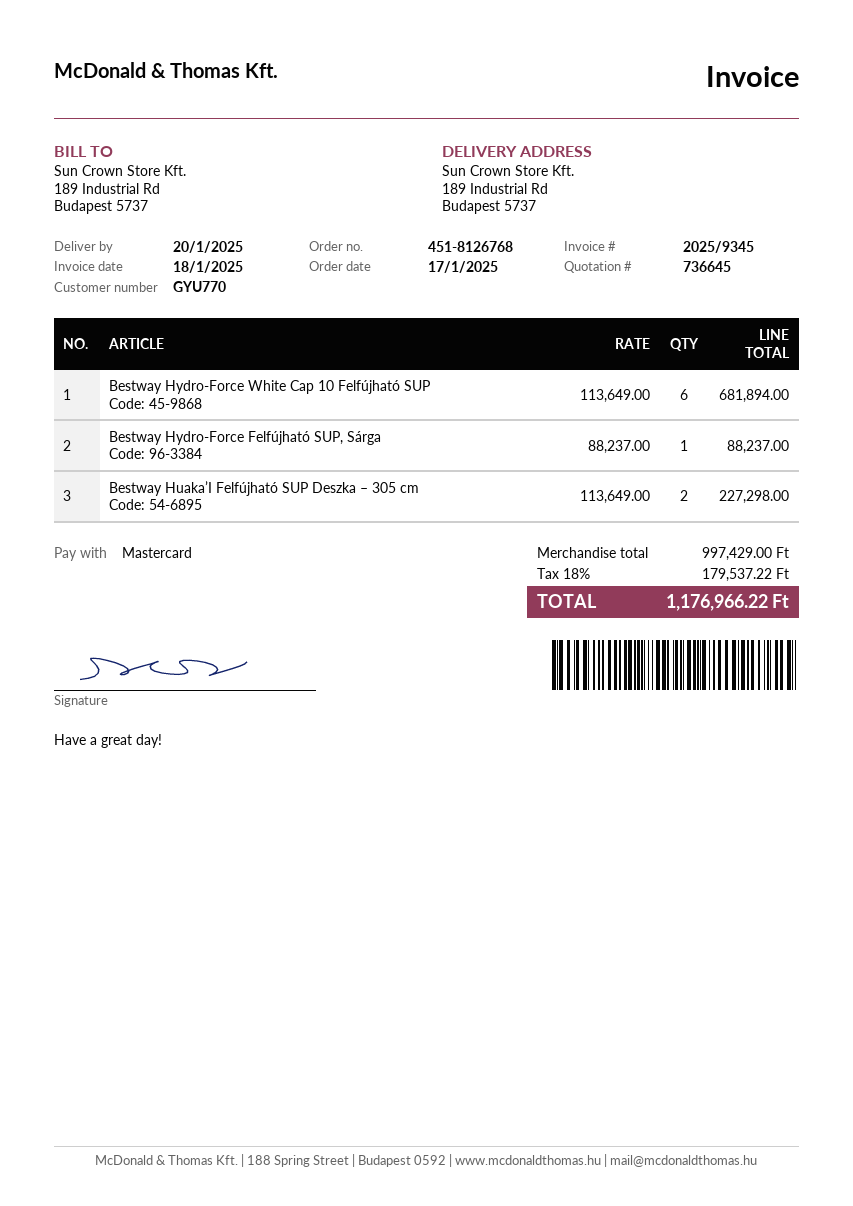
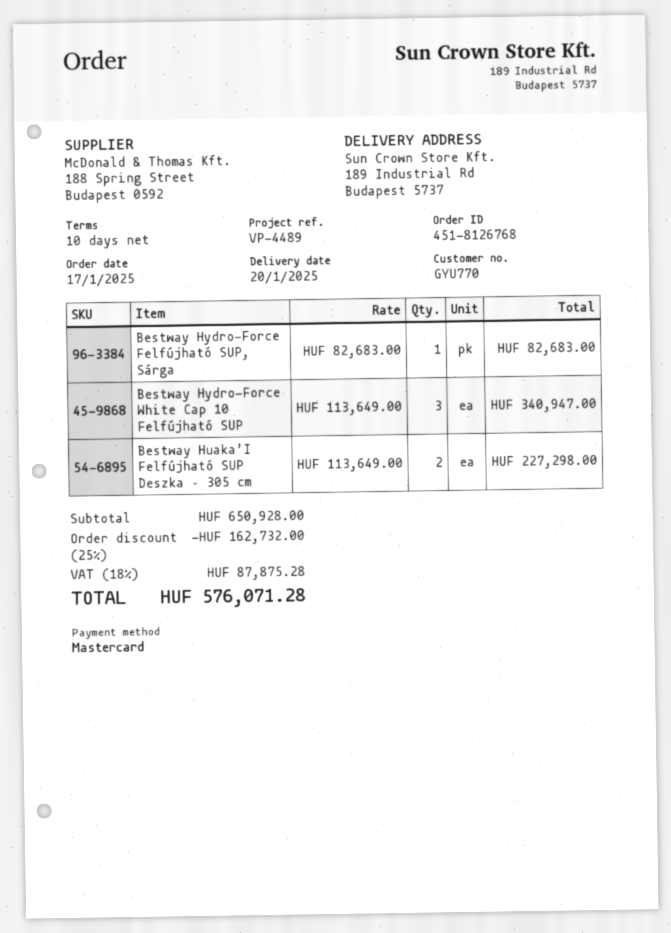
Bestway Hydro-Force White Cap 10 Felfújható SUP: 6 x 113649.00 = 681894.00 -> 3 x 113649.00 = 340947.00
Bestway Hydro-Force Felfújható SUP, Sárga: 1 x 88237.00 = 88237.00 -> 1 x 82683.00 = 82683.00
subtotal: 997429.00 -> 650928.00
discount: none -> 25% = 162732.00
tax: 18% = 179537.22 -> 18% = 87875.28
total: 1176966.22 -> 576071.28

